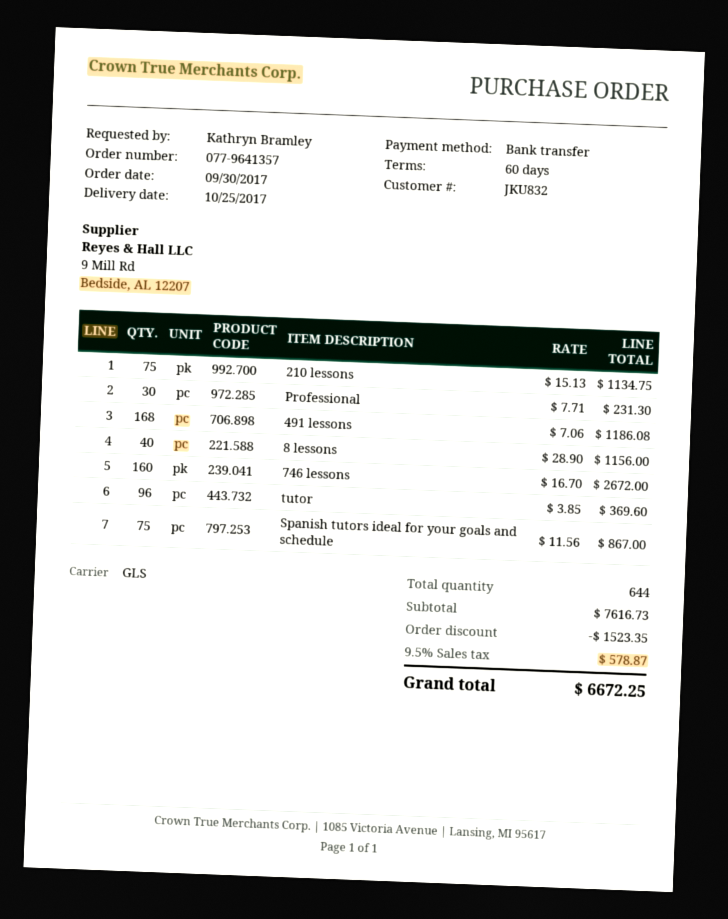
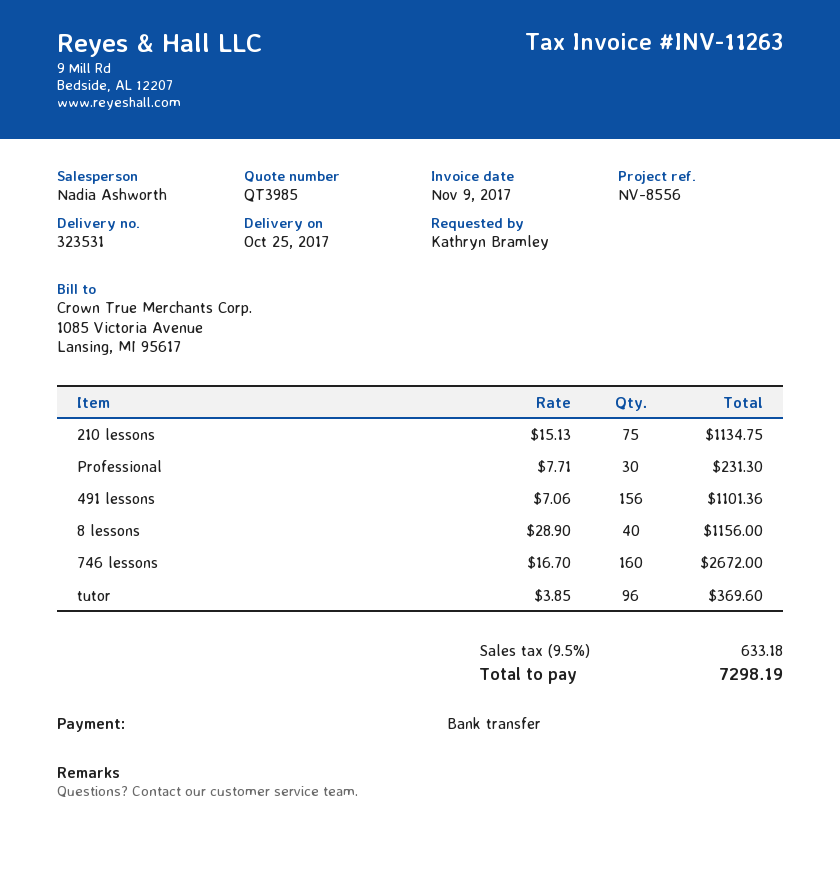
491 lessons: 168 x 7.06 = 1186.08 -> 156 x 7.06 = 1101.36
Spanish tutors ideal for your goals and schedule: 75 x 11.56 = 867.00 -> none
discount: 1523.35 -> none
tax: 9.5% = 578.87 -> 9.5% = 633.18
total: 6672.25 -> 7298.19

